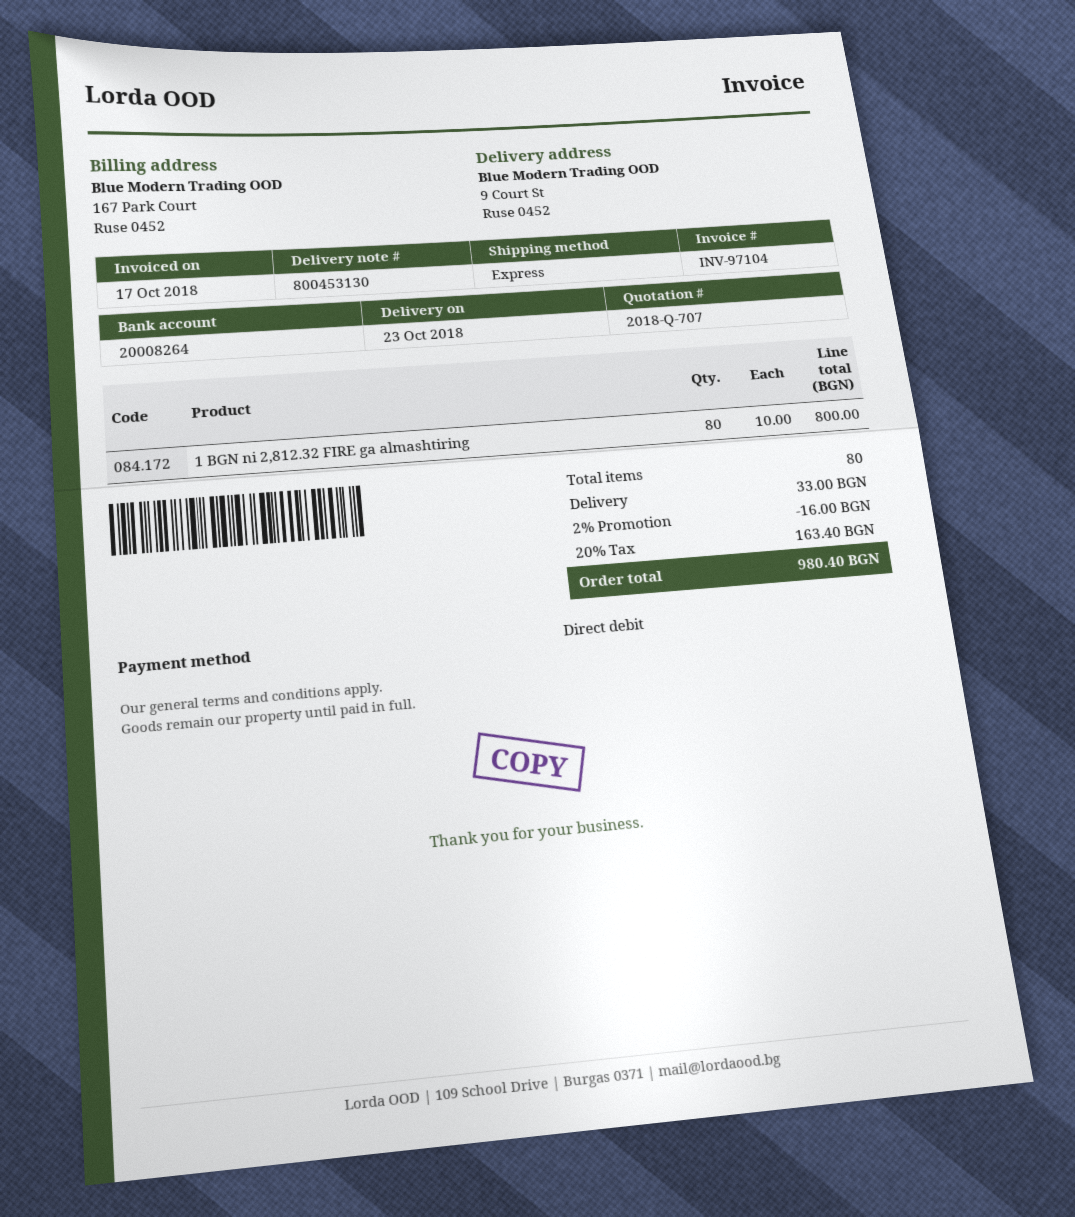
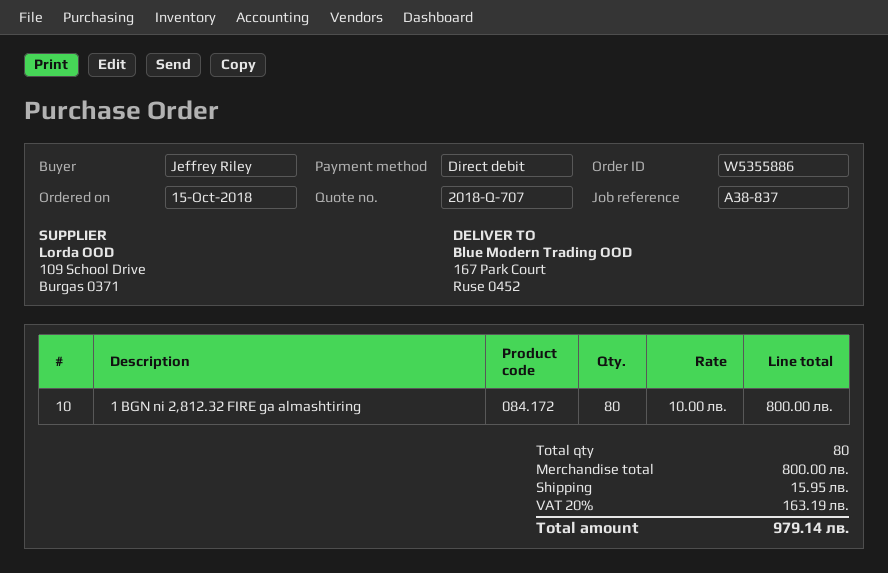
ship to: 9 Court St, Ruse 0452 -> 167 Park Court, Ruse 0452
discount: 2% = 16.00 -> none
shipping: 33.00 -> 15.95
tax: 20% = 163.40 -> 20% = 163.19
total: 980.40 -> 979.14

